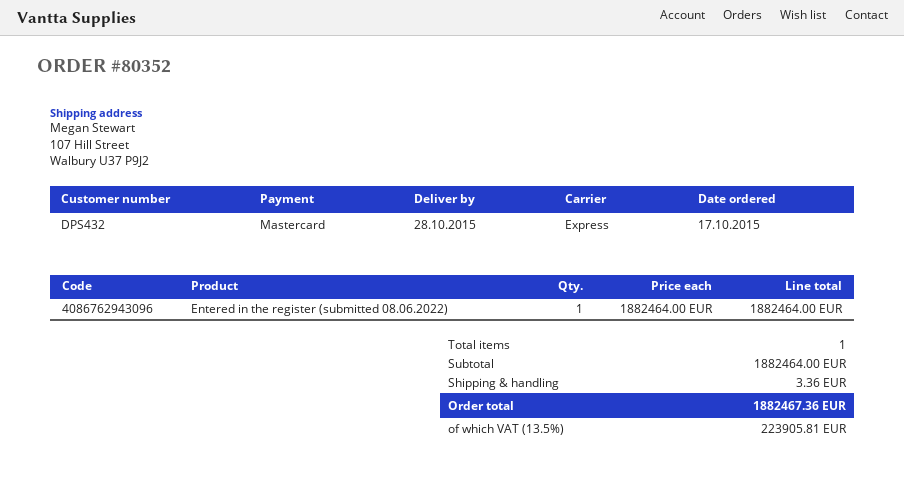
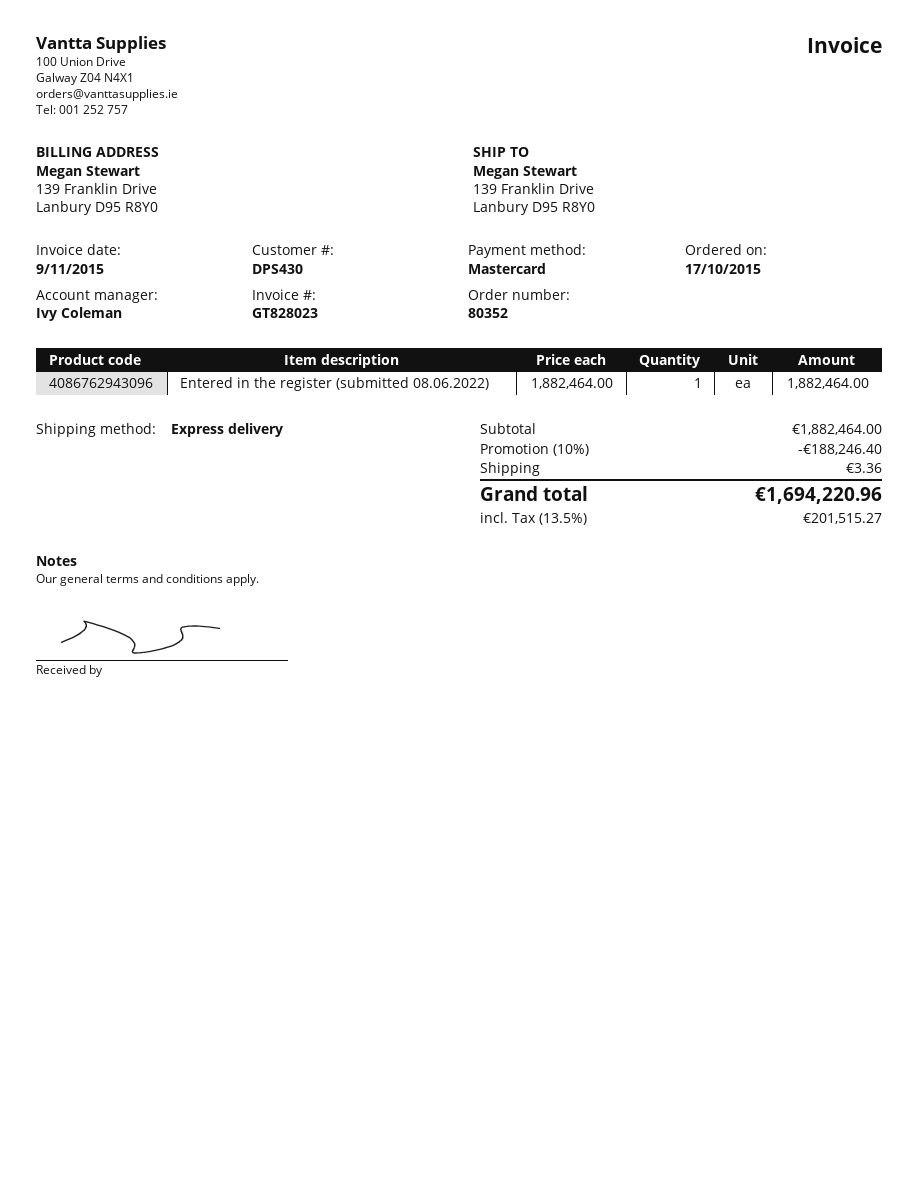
customer number: DPS432 -> DPS430
ship to: 107 Hill Street, Walbury U37 P9J2 -> 139 Franklin Drive, Lanbury D95 R8Y0
discount: none -> 10% = 188246.40
tax: 13.5% = 223905.81 -> 13.5% = 201515.27
total: 1882467.36 -> 1694220.96

